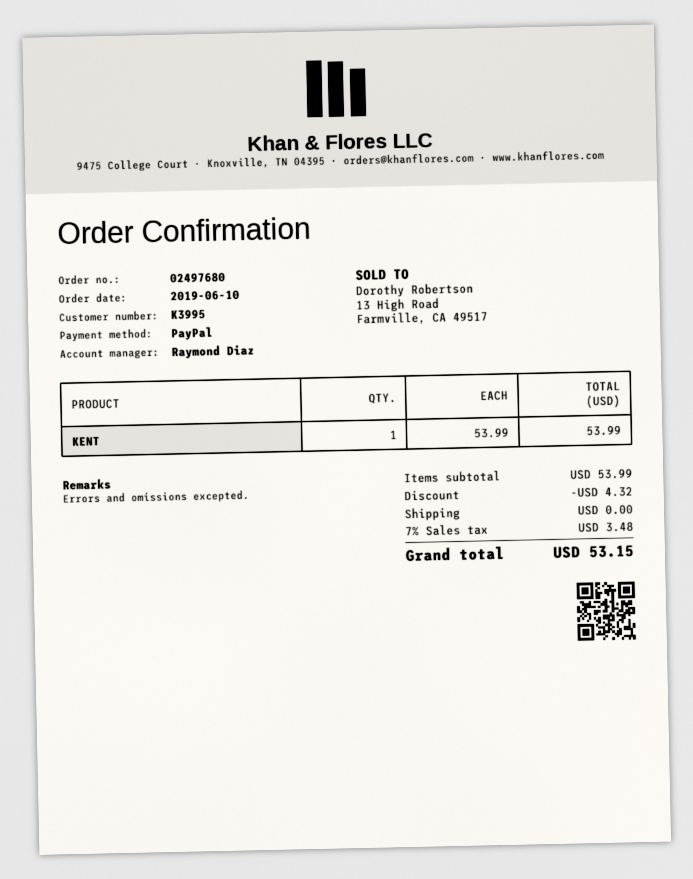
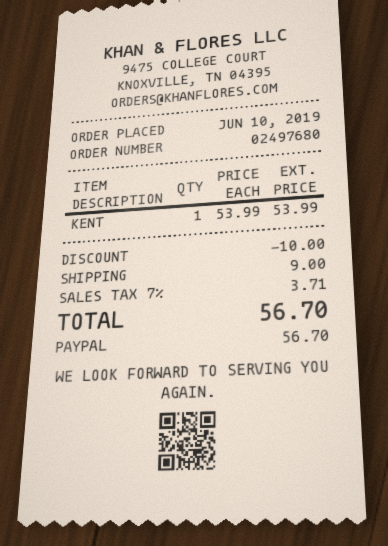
discount: 4.32 -> 10.00
shipping: 0.00 -> 9.00
tax: 7% = 3.48 -> 7% = 3.71
total: 53.15 -> 56.70

